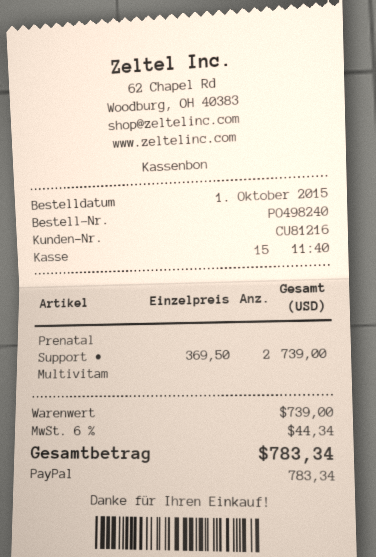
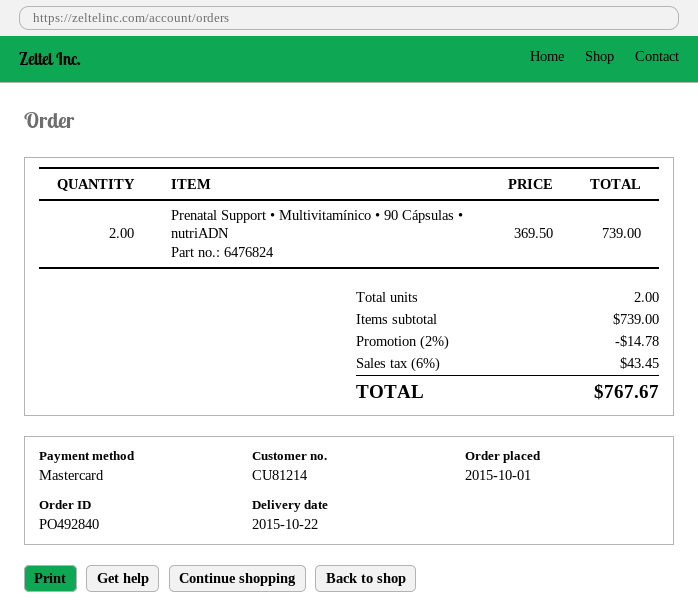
order number: PO498240 -> PO492840
customer number: CU81216 -> CU81214
payment method: PayPal -> Mastercard
discount: none -> 2% = 14.78
tax: 6% = 44.34 -> 6% = 43.45
total: 783.34 -> 767.67

